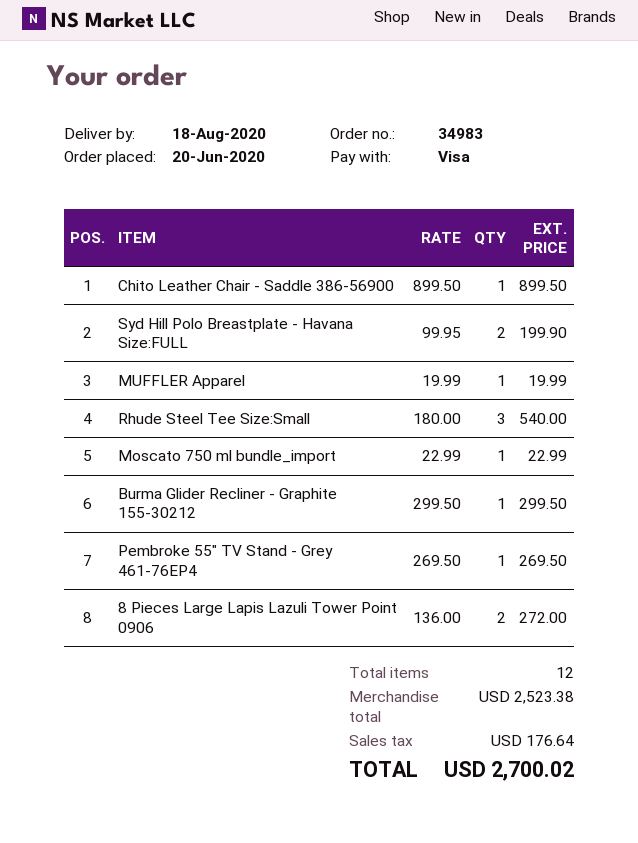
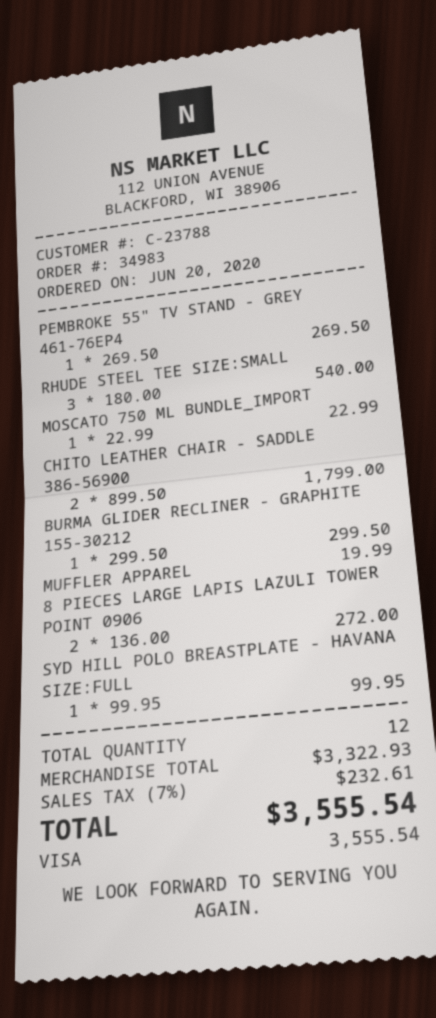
Chito Leather Chair - Saddle 386-56900: 1 x 899.50 = 899.50 -> 2 x 899.50 = 1799.00
Syd Hill Polo Breastplate - Havana Size:FULL: 2 x 99.95 = 199.90 -> 1 x 99.95 = 99.95
subtotal: 2523.38 -> 3322.93
tax: 176.64 -> 232.61
total: 2700.02 -> 3555.54

